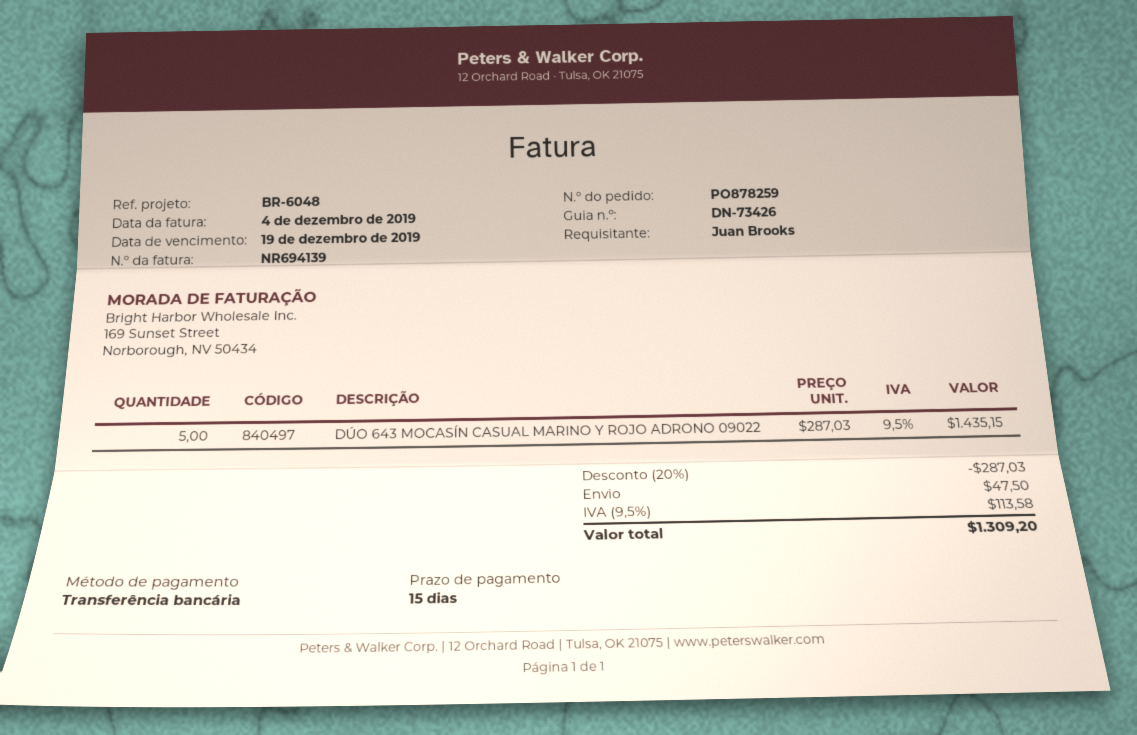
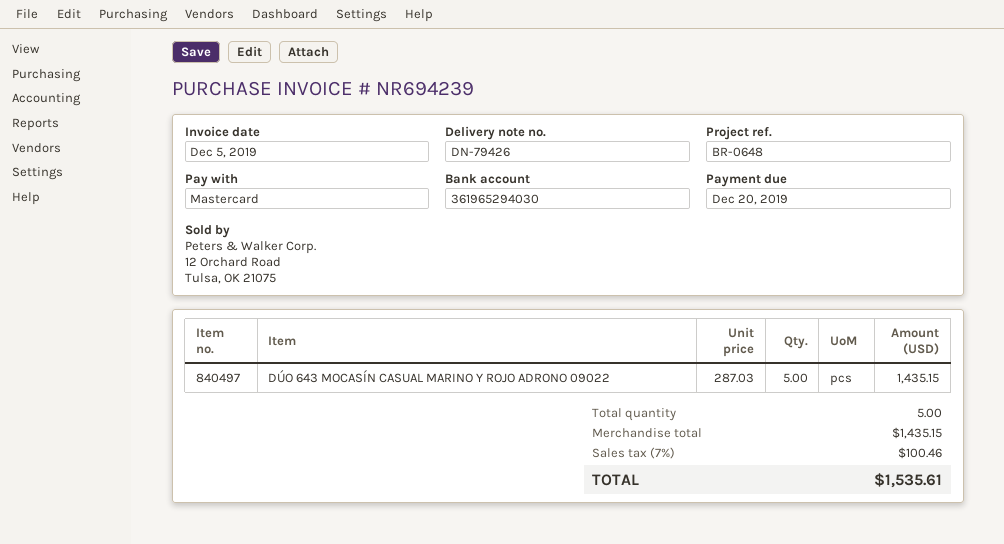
delivery note number: DN-73426 -> DN-79426
invoice number: NR694139 -> NR694239
invoice date: 2019-12-04 -> 2019-12-05
due date: 2019-12-19 -> 2019-12-20
reference: BR-6048 -> BR-0648
payment method: bank transfer -> Mastercard
discount: 20% = 287.03 -> none
shipping: 47.50 -> none
tax: 9.5% = 113.58 -> 7% = 100.46
total: 1309.20 -> 1535.61

